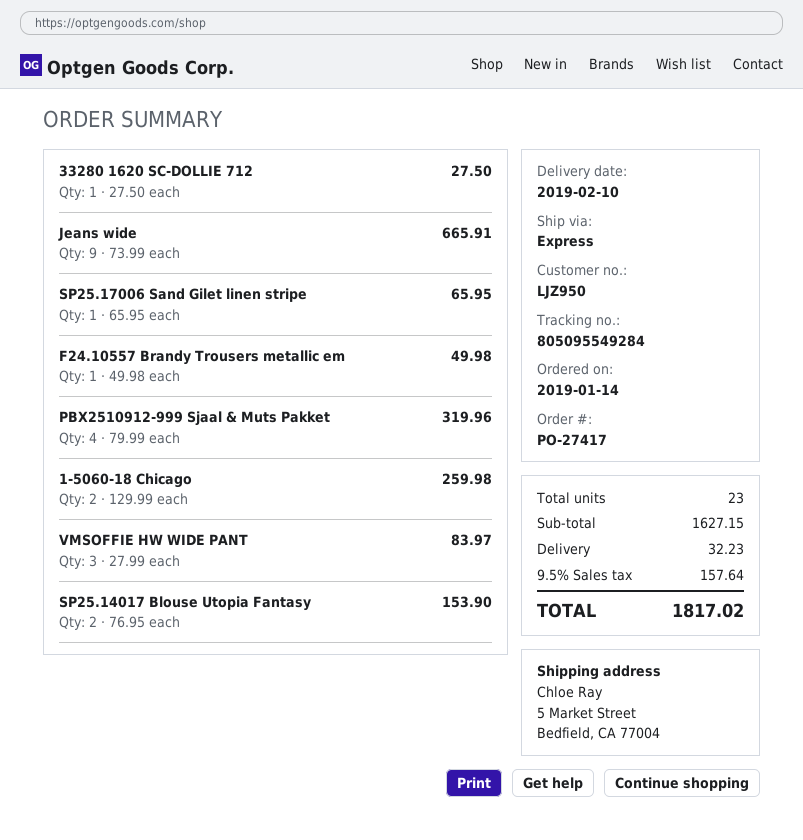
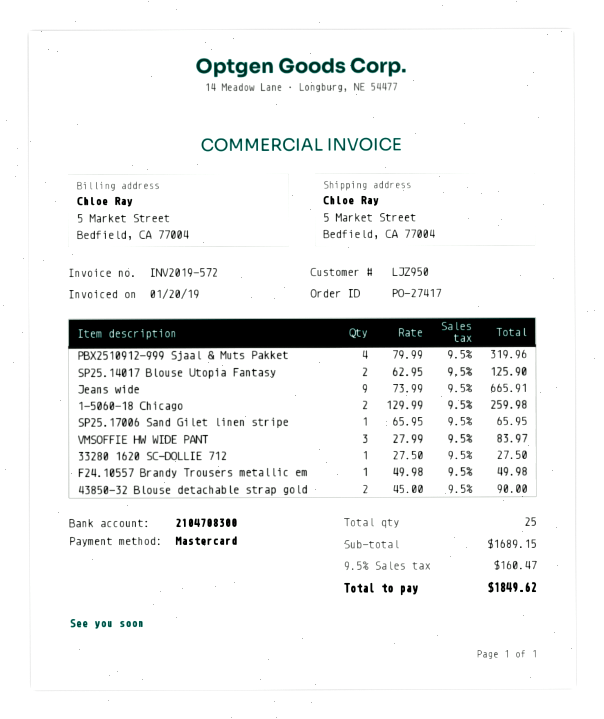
SP25.14017 Blouse Utopia Fantasy: 2 x 76.95 = 153.90 -> 2 x 62.95 = 125.90
43850-32 Blouse detachable strap gold: none -> 2 x 45.00 = 90.00
total quantity: 23 -> 25
subtotal: 1627.15 -> 1689.15
shipping: 32.23 -> none
tax: 9.5% = 157.64 -> 9.5% = 160.47
total: 1817.02 -> 1849.62

